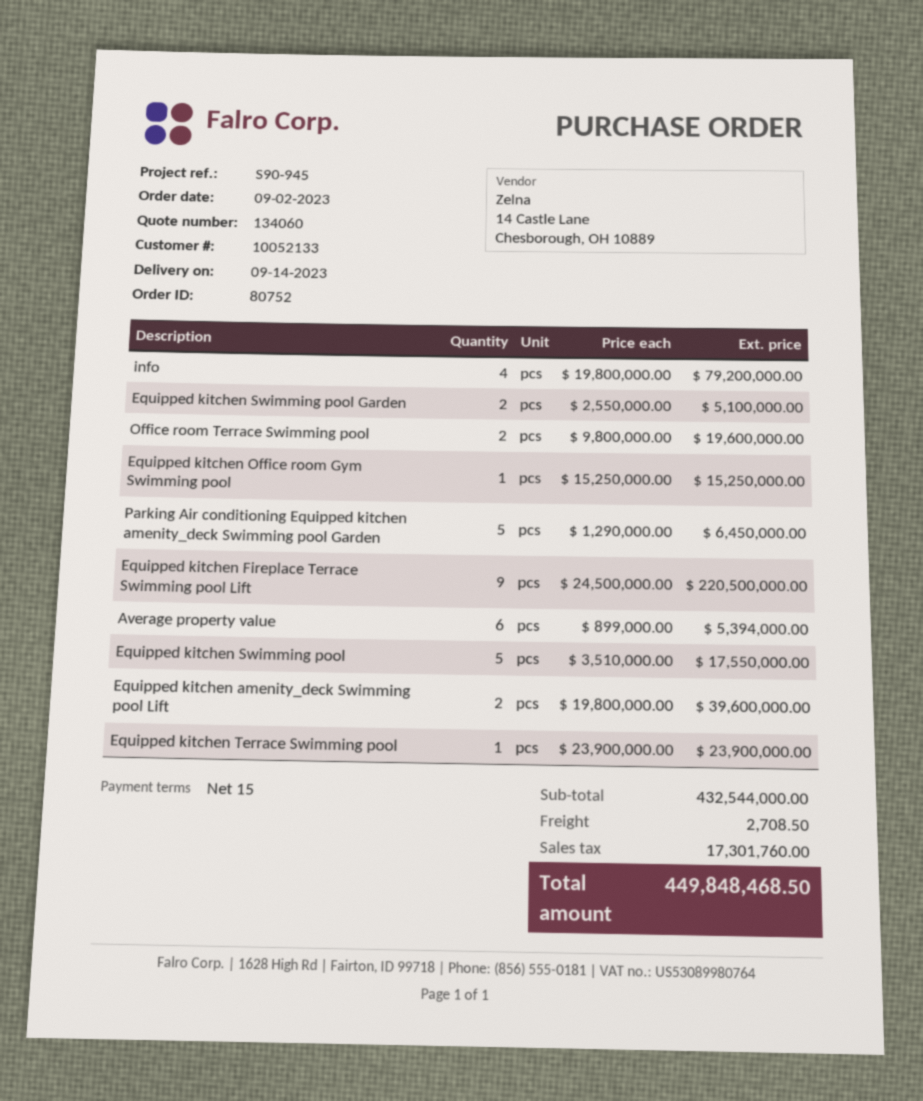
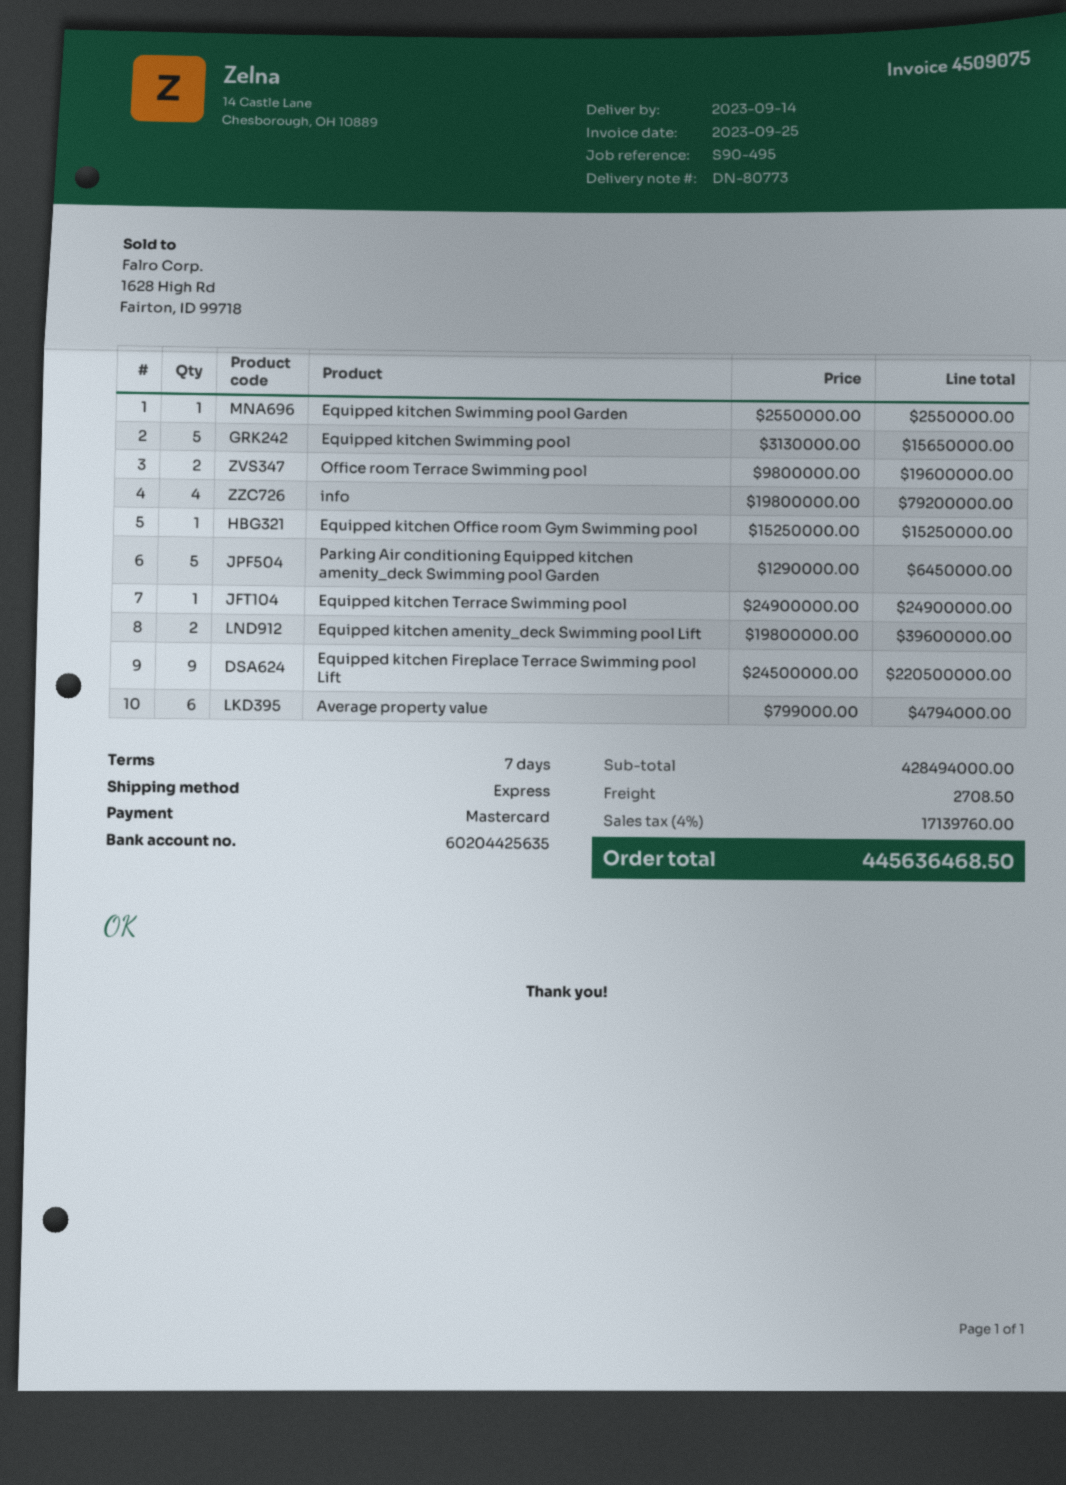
payment terms: 15 days -> 7 days
reference: S90-945 -> S90-495
Equipped kitchen Swimming pool Garden: 2 x 2550000.00 = 5100000.00 -> 1 x 2550000.00 = 2550000.00
Average property value: 6 x 899000.00 = 5394000.00 -> 6 x 799000.00 = 4794000.00
Equipped kitchen Swimming pool: 5 x 3510000.00 = 17550000.00 -> 5 x 3130000.00 = 15650000.00
Equipped kitchen Terrace Swimming pool: 1 x 23900000.00 = 23900000.00 -> 1 x 24900000.00 = 24900000.00
subtotal: 432544000.00 -> 428494000.00
tax: 17301760.00 -> 17139760.00
total: 449848468.50 -> 445636468.50

